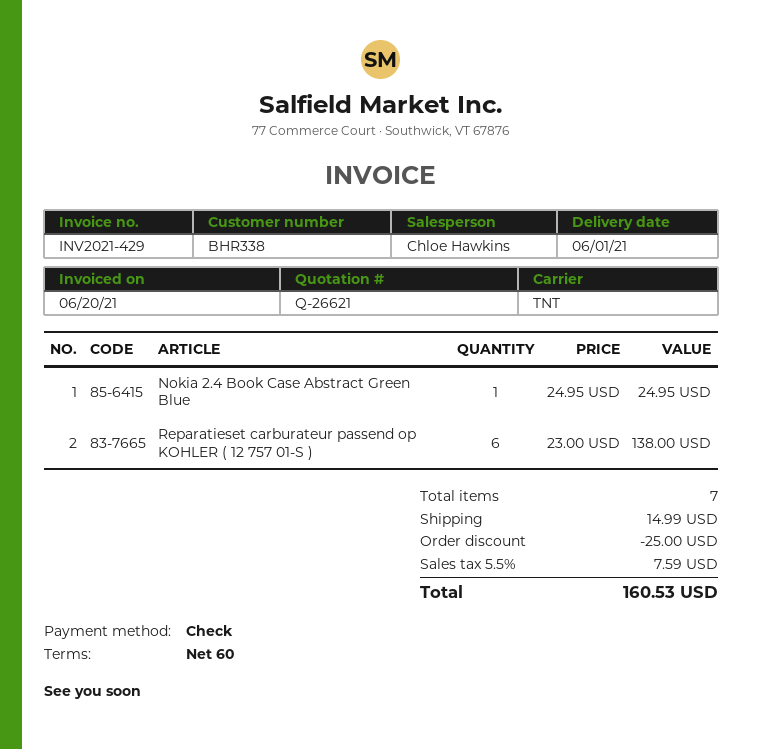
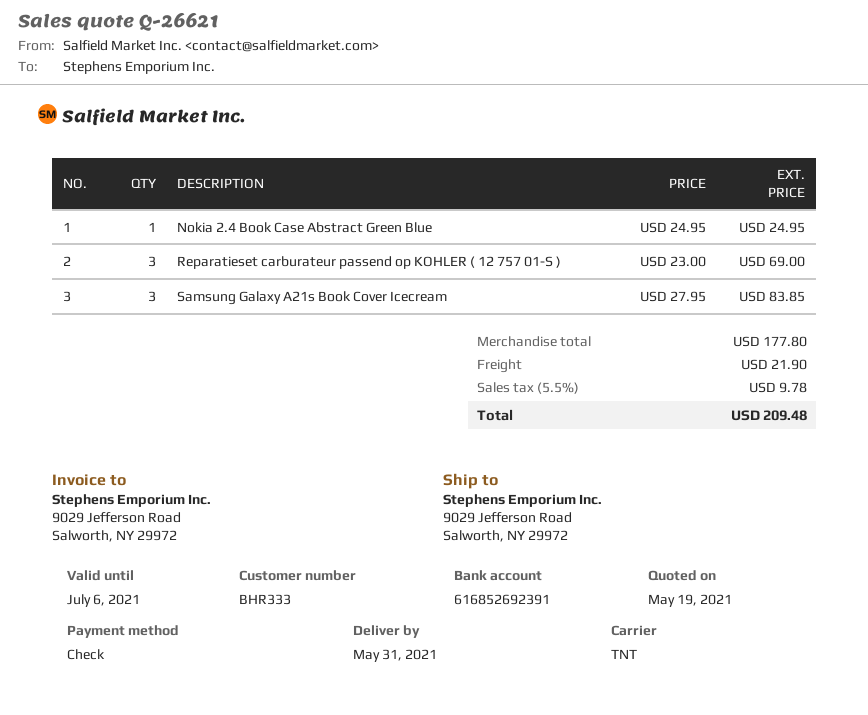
delivery date: 2021-06-01 -> 2021-05-31
customer number: BHR338 -> BHR333
Reparatieset carburateur passend op KOHLER ( 12 757 01-S ): 6 x 23.00 = 138.00 -> 3 x 23.00 = 69.00
Samsung Galaxy A21s Book Cover Icecream: none -> 3 x 27.95 = 83.85
discount: 25.00 -> none
shipping: 14.99 -> 21.90
tax: 5.5% = 7.59 -> 5.5% = 9.78
total: 160.53 -> 209.48

